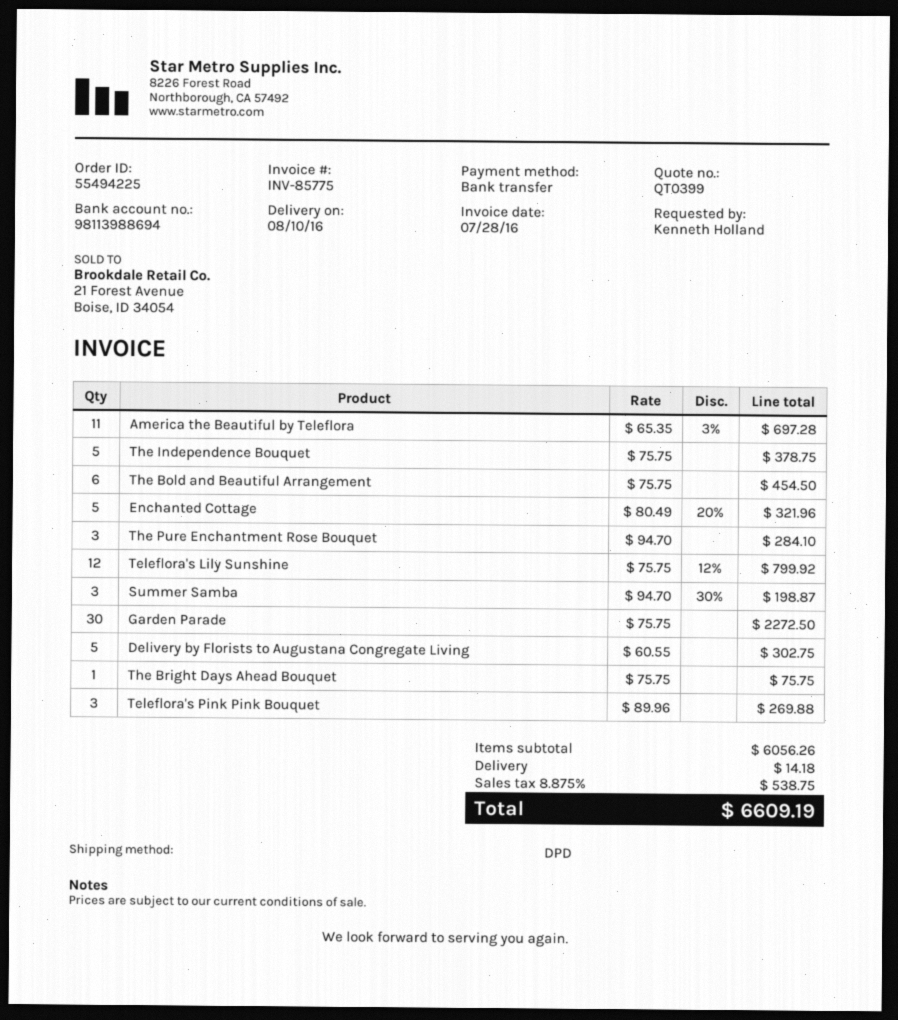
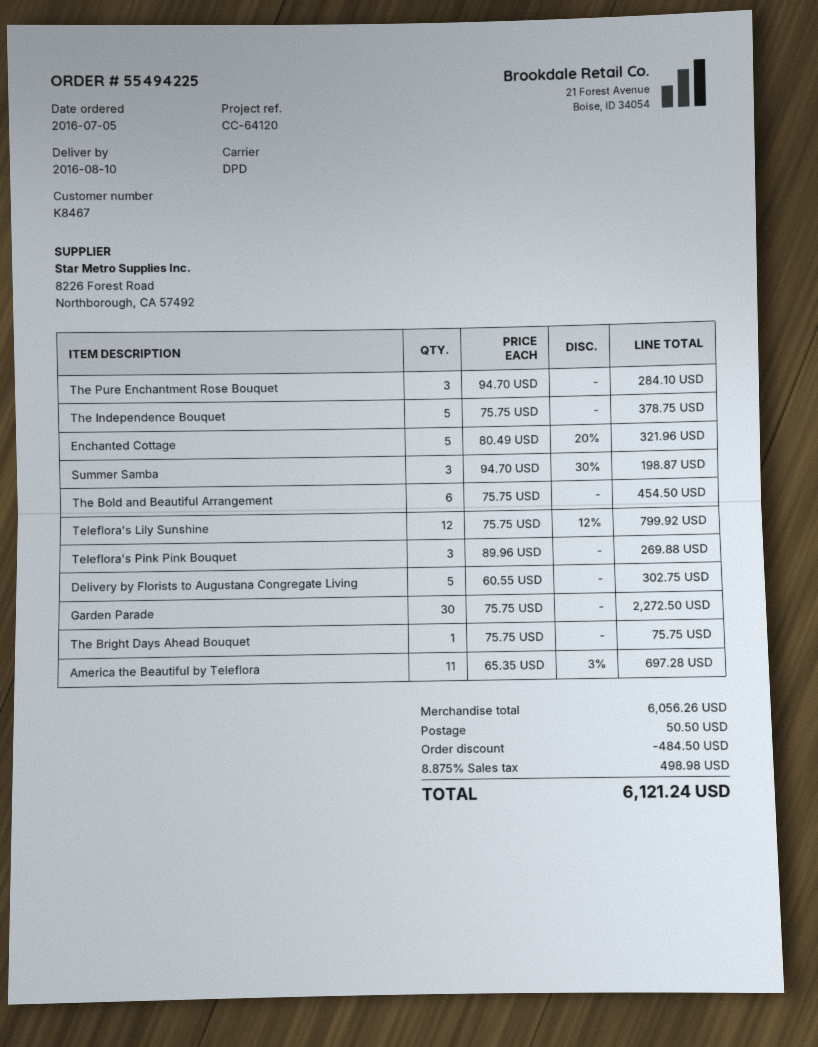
discount: none -> 484.50
shipping: 14.18 -> 50.50
tax: 8.875% = 538.75 -> 8.875% = 498.98
total: 6609.19 -> 6121.24

